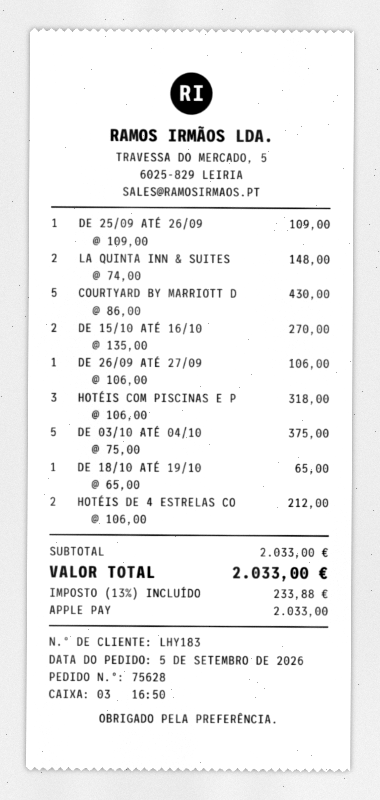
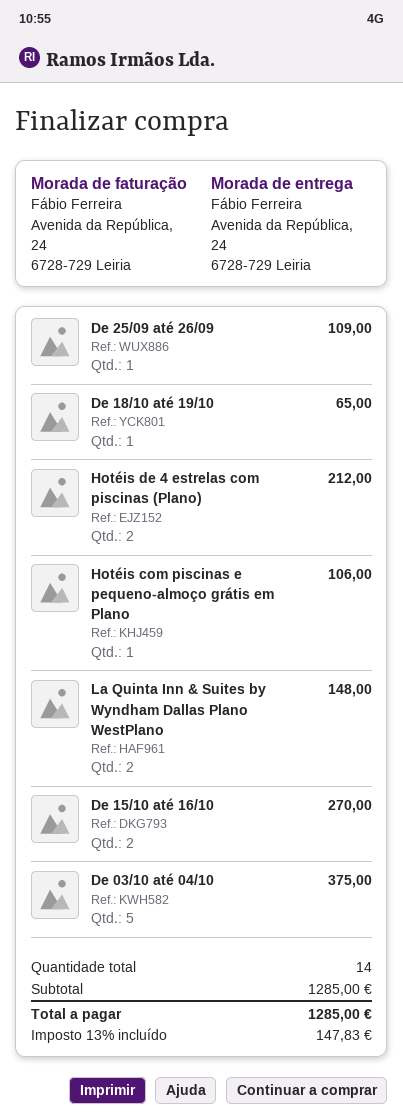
COURTYARD BY MARRIOTT D: 5 for 430.00 -> none
DE 26/09 ATÉ 27/09: 1 for 106.00 -> none
HOTÉIS COM PISCINAS E P: 3 for 318.00 -> 1 for 106.00
subtotal: 2033.00 -> 1285.00
tax: 13% = 233.88 -> 13% = 147.83
total: 2033.00 -> 1285.00

